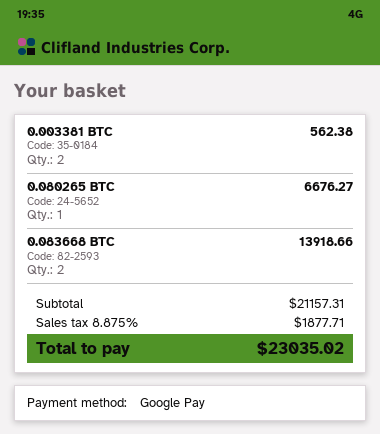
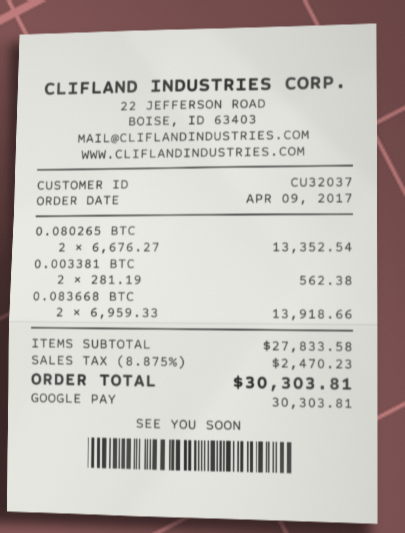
0.080265 BTC: 1 for 6676.27 -> 2 for 13352.54
subtotal: 21157.31 -> 27833.58
tax: 8.875% = 1877.71 -> 8.875% = 2470.23
total: 23035.02 -> 30303.81

